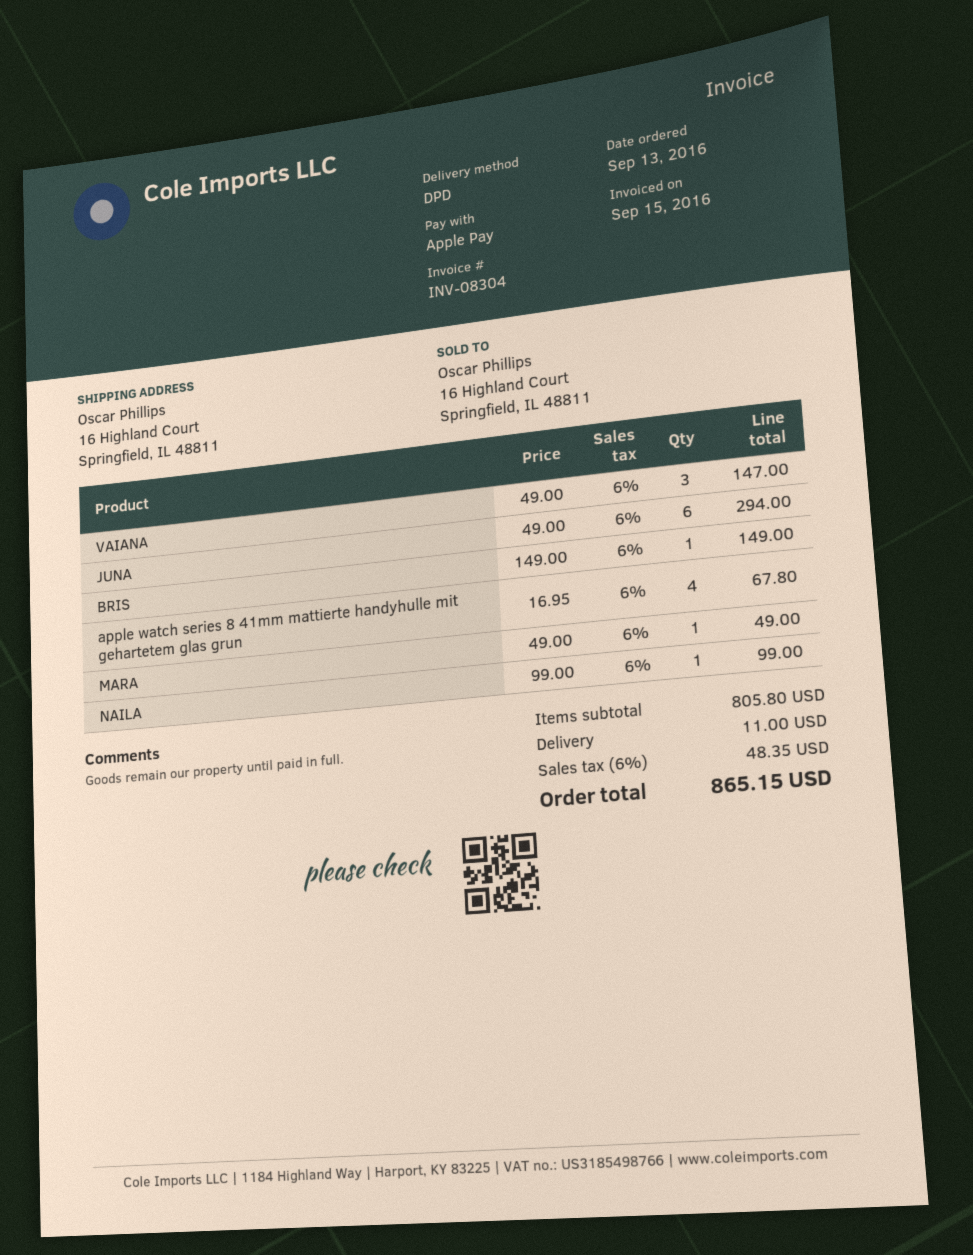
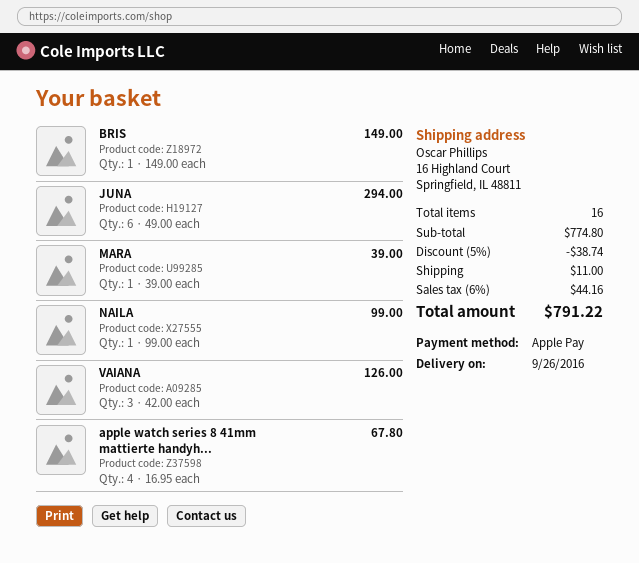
VAIANA: 3 x 49.00 = 147.00 -> 3 x 42.00 = 126.00
MARA: 1 x 49.00 = 49.00 -> 1 x 39.00 = 39.00
subtotal: 805.80 -> 774.80
discount: none -> 5% = 38.74
tax: 6% = 48.35 -> 6% = 44.16
total: 865.15 -> 791.22

